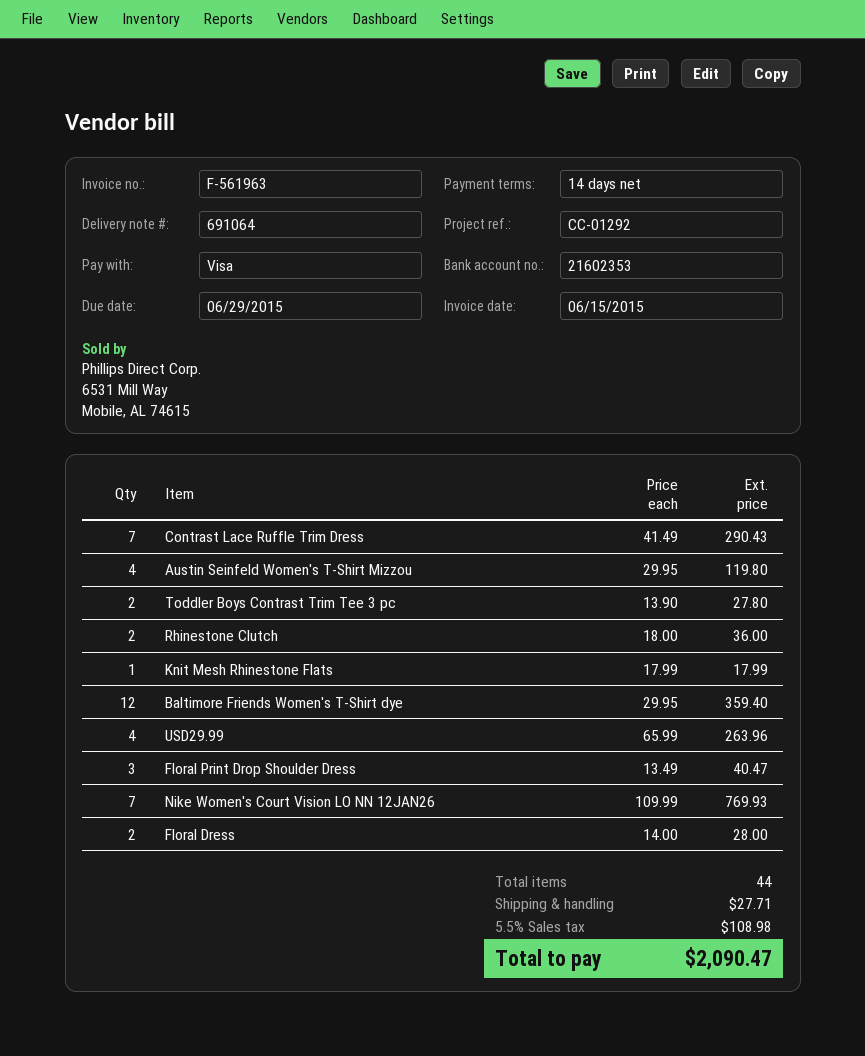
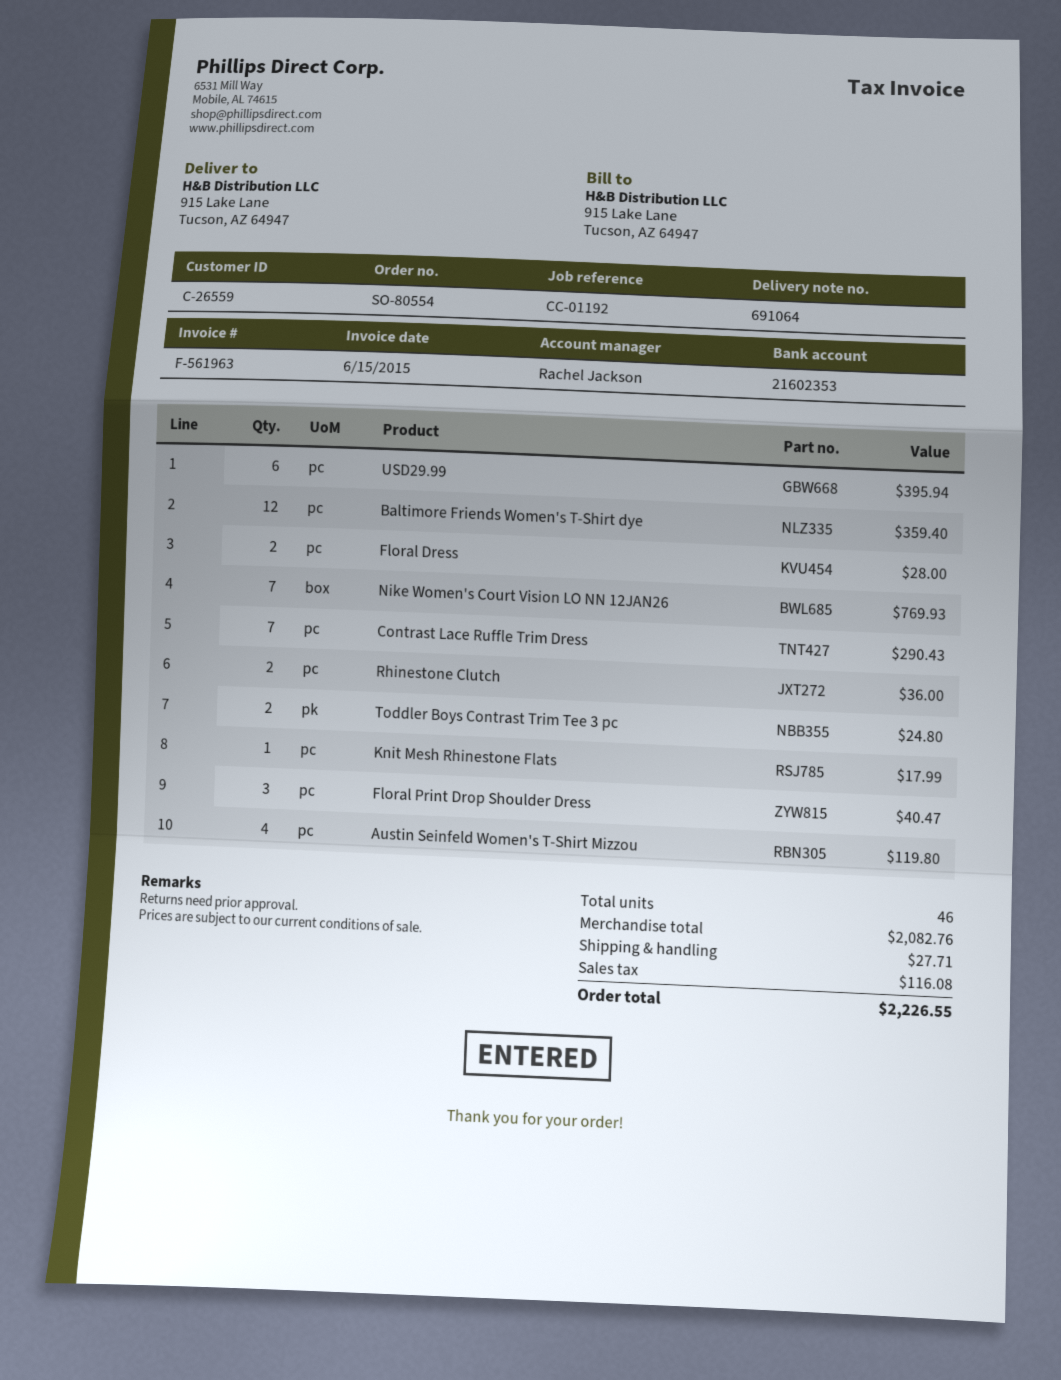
reference: CC-01292 -> CC-01192
Toddler Boys Contrast Trim Tee 3 pc: 2 for 27.80 -> 2 for 24.80
USD29.99: 4 for 263.96 -> 6 for 395.94
total quantity: 44 -> 46
tax: 108.98 -> 116.08
total: 2090.47 -> 2226.55

